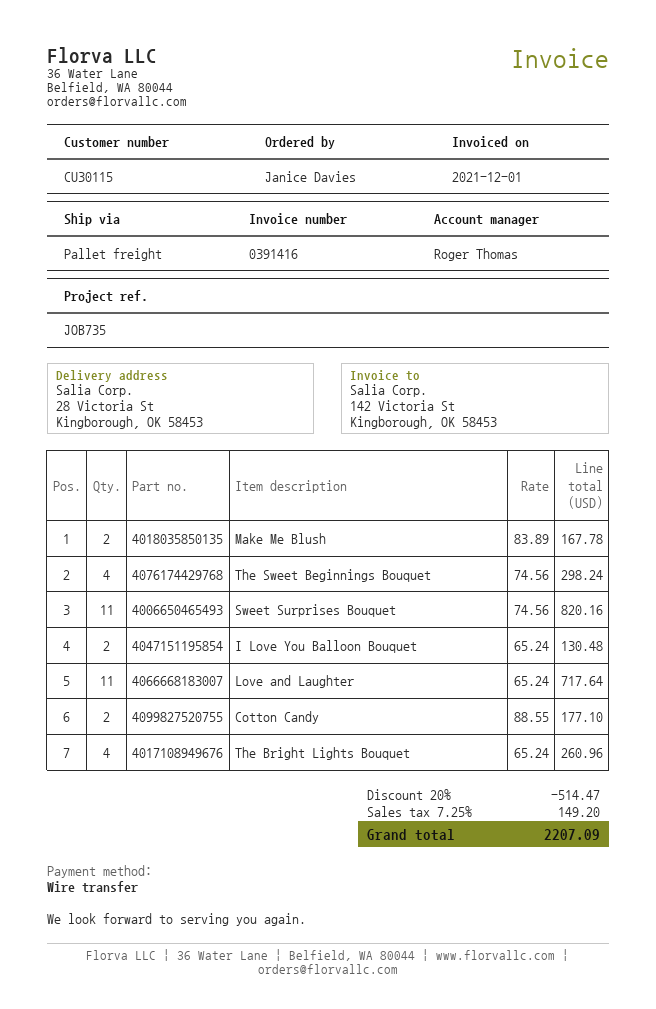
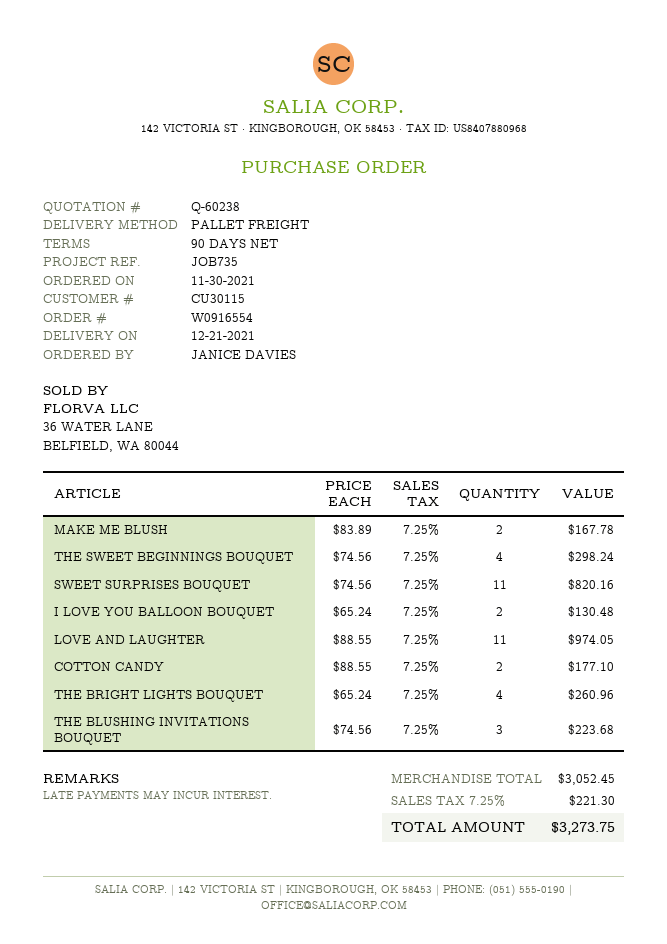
Love and Laughter: 11 x 65.24 = 717.64 -> 11 x 88.55 = 974.05
THE BLUSHING INVITATIONS BOUQUET: none -> 3 x 74.56 = 223.68
discount: 20% = 514.47 -> none
tax: 7.25% = 149.20 -> 7.25% = 221.30
total: 2207.09 -> 3273.75

